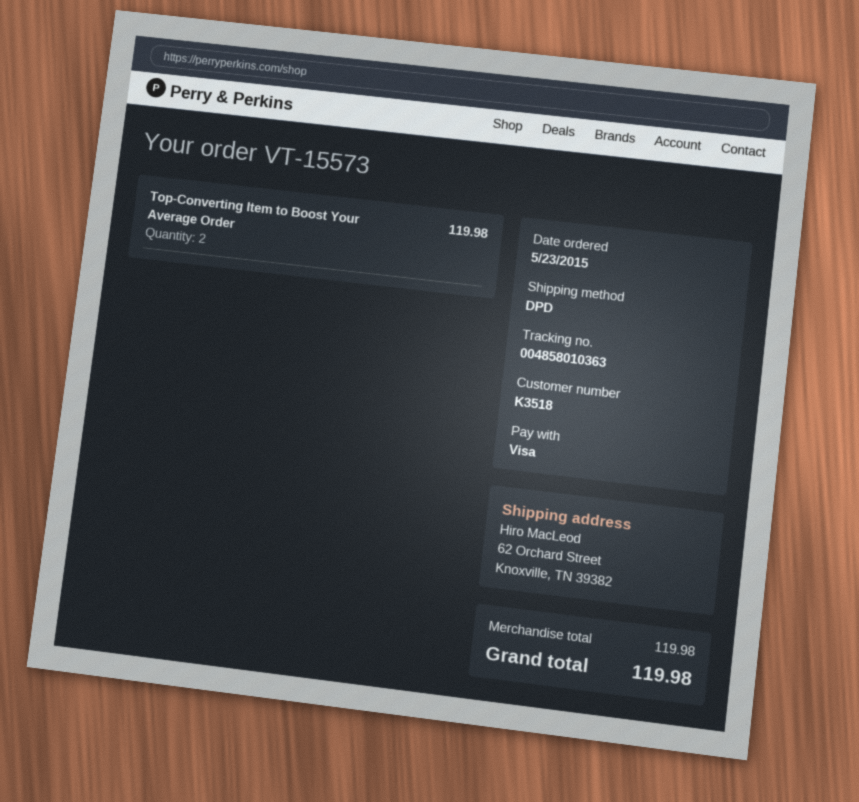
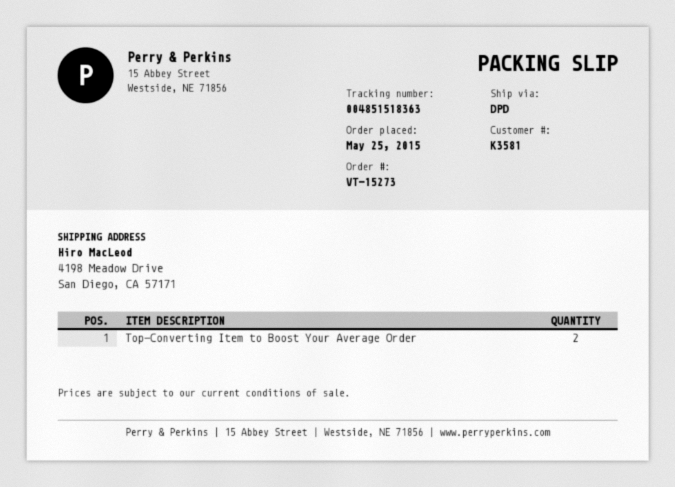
order number: VT-15573 -> VT-15273
order date: 2015-05-23 -> 2015-05-25
customer number: K3518 -> K3581
tracking number: 004858010363 -> 004851518363
ship to: 62 Orchard Street, Knoxville, TN 39382 -> 4198 Meadow Drive, San Diego, CA 57171

